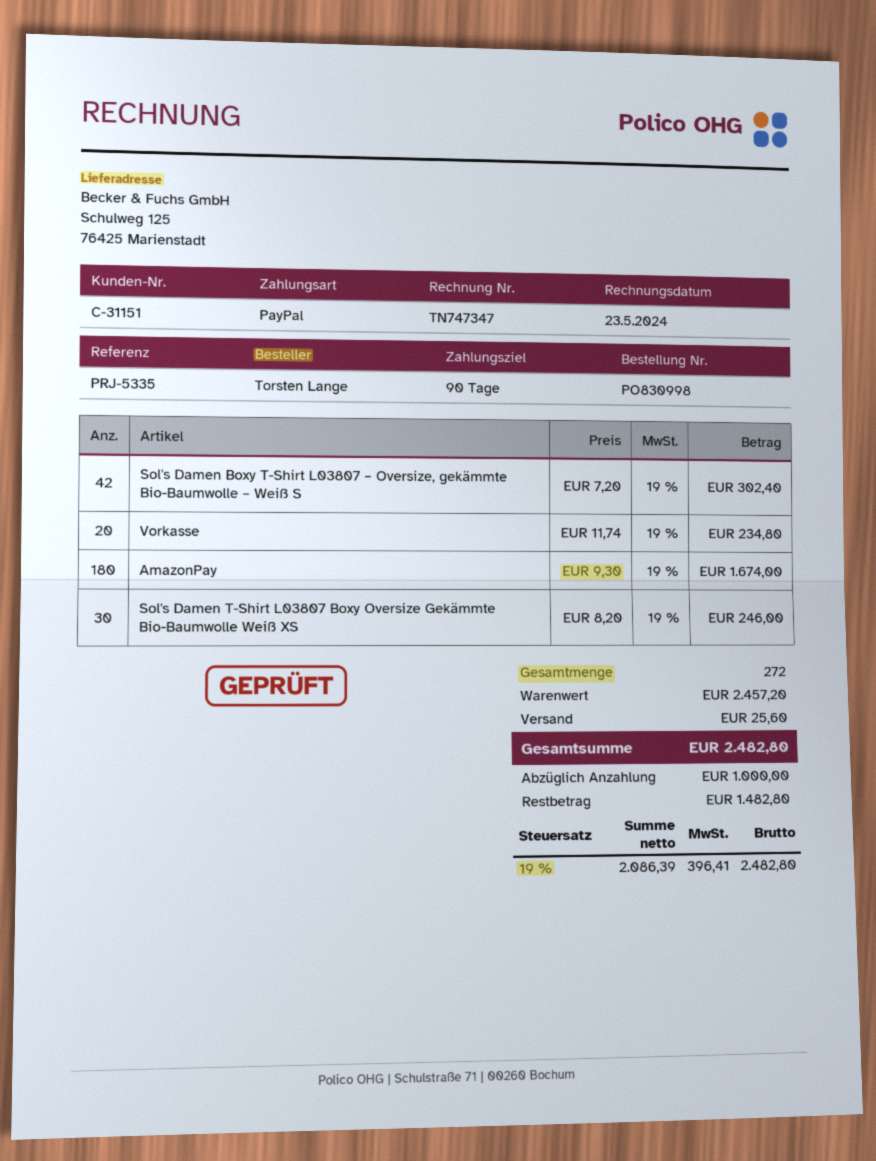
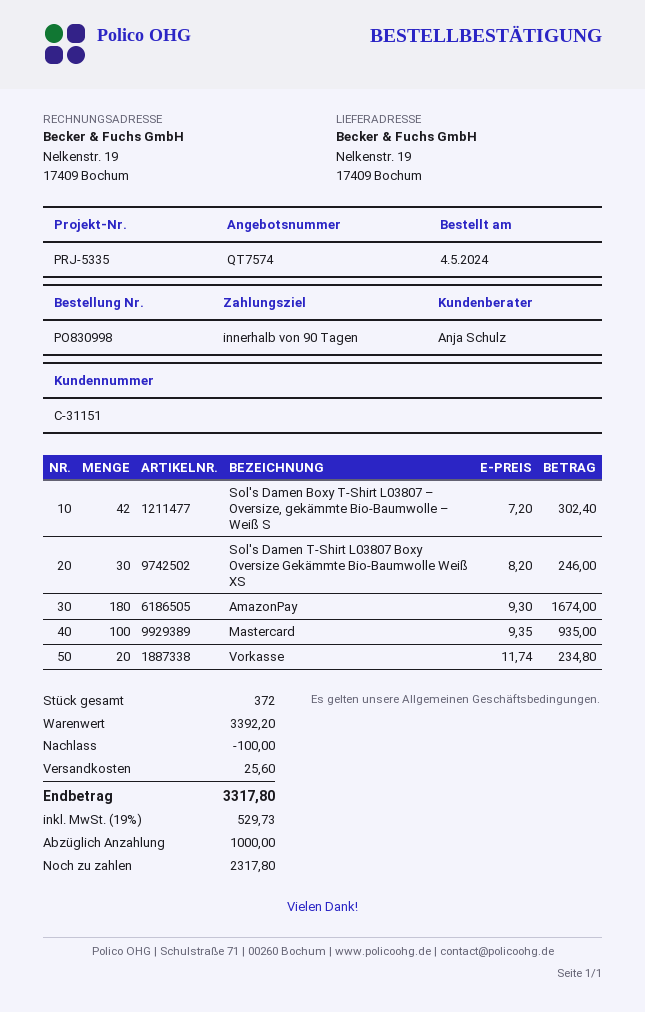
ship to: Schulweg 125, 76425 Marienstadt -> Nelkenstr. 19, 17409 Bochum
Mastercard: none -> 100 x 9.35 = 935.00
total quantity: 272 -> 372
subtotal: 2457.20 -> 3392.20
discount: none -> 100.00
tax: 19% = 396.41 -> 19% = 529.73
total: 2482.80 -> 3317.80
balance: 1482.80 -> 2317.80

